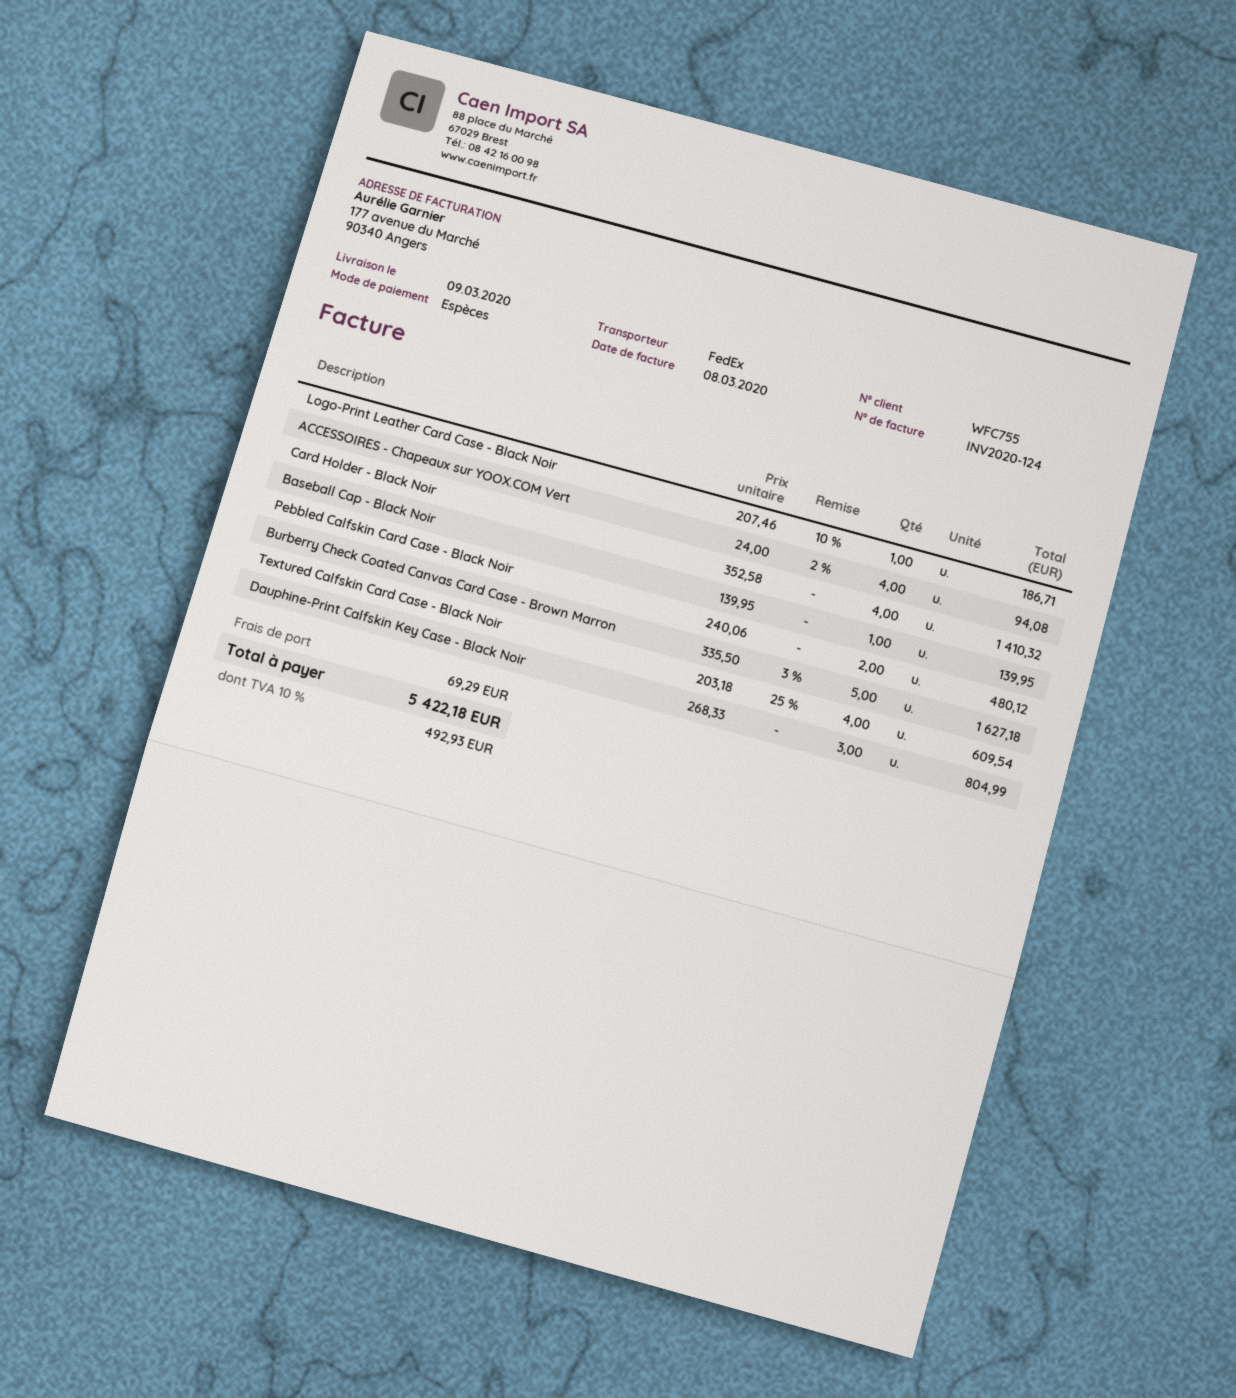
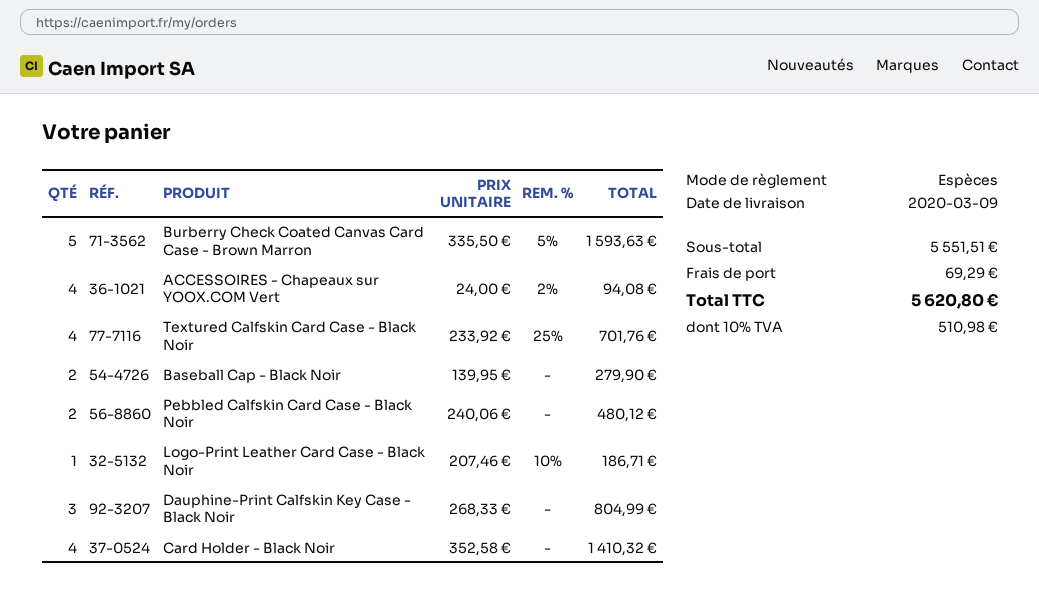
Baseball Cap - Black Noir: 1 x 139.95 = 139.95 -> 2 x 139.95 = 279.90
Burberry Check Coated Canvas Card Case - Brown Marron: 5 x 335.50 - 3% = 1627.18 -> 5 x 335.50 - 5% = 1593.63
Textured Calfskin Card Case - Black Noir: 4 x 203.18 - 25% = 609.54 -> 4 x 233.92 - 25% = 701.76
tax: 10% = 492.93 -> 10% = 510.98
total: 5422.18 -> 5620.80

